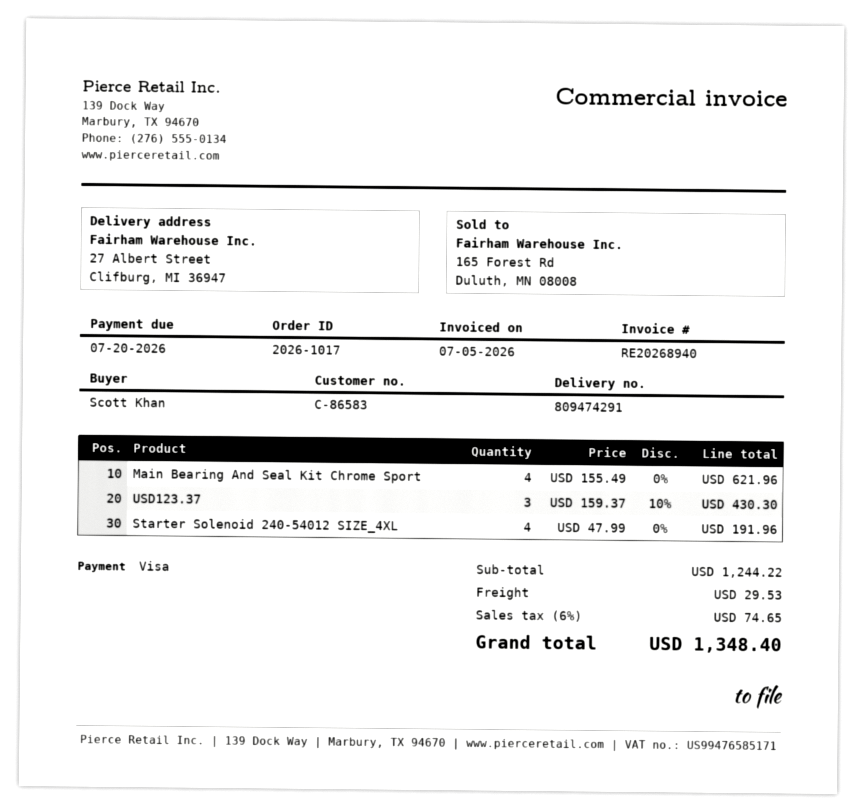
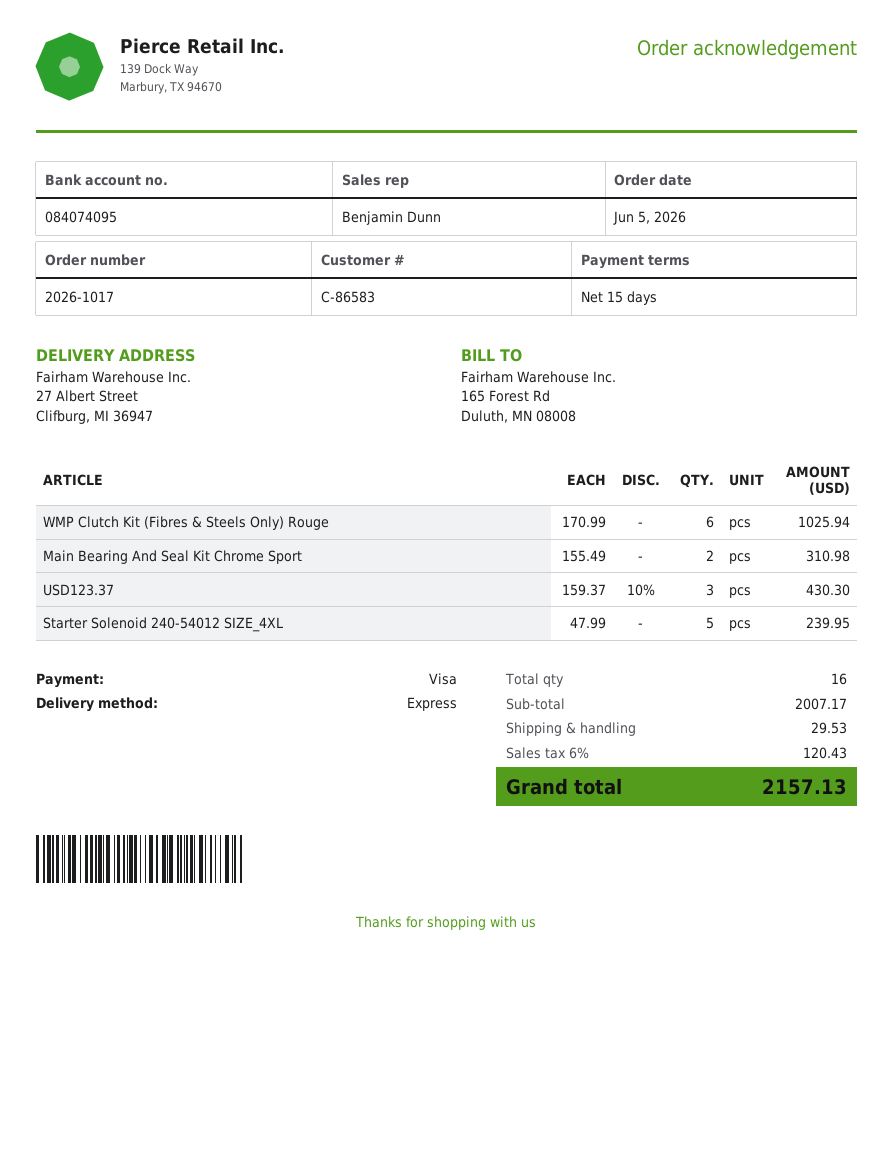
Main Bearing And Seal Kit Chrome Sport: 4 x 155.49 = 621.96 -> 2 x 155.49 = 310.98
Starter Solenoid 240-54012 SIZE_4XL: 4 x 47.99 = 191.96 -> 5 x 47.99 = 239.95
WMP Clutch Kit (Fibres & Steels Only) Rouge: none -> 6 x 170.99 = 1025.94
subtotal: 1244.22 -> 2007.17
tax: 6% = 74.65 -> 6% = 120.43
total: 1348.40 -> 2157.13

